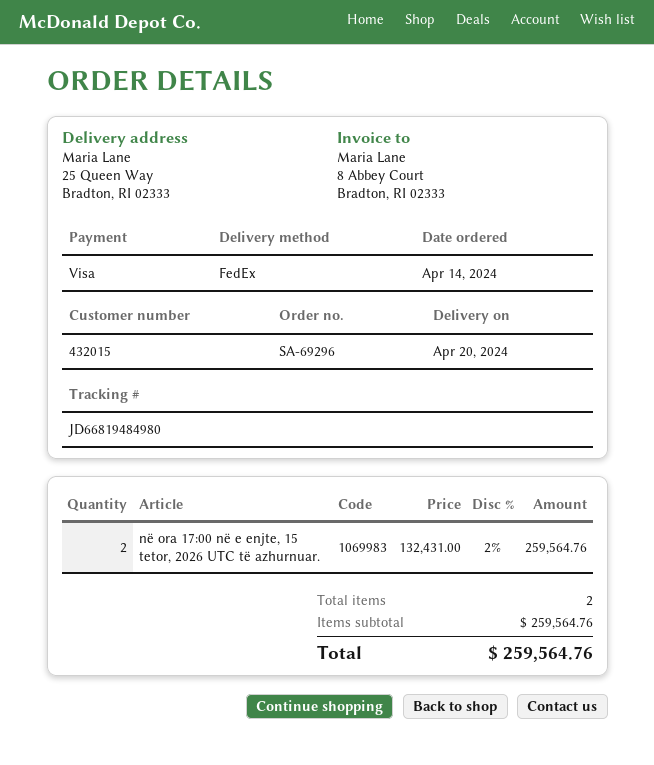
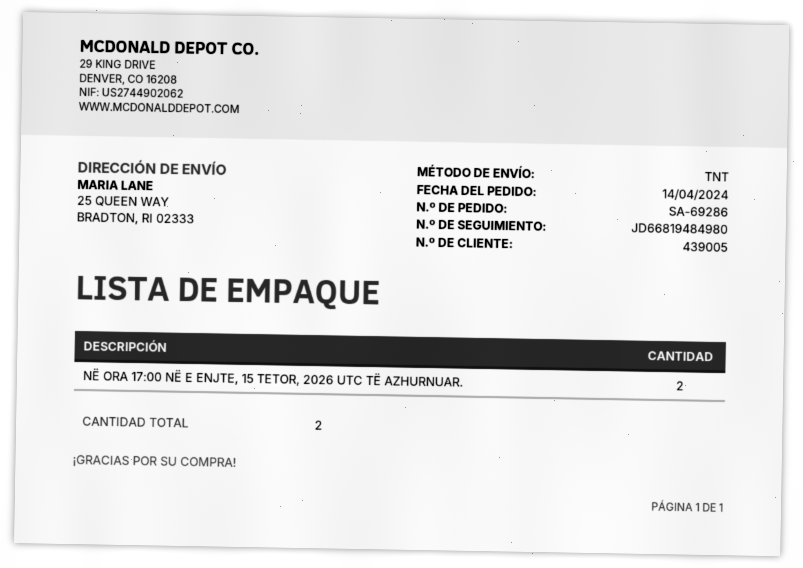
order number: SA-69296 -> SA-69286
customer number: 432015 -> 439005
shipping method: FedEx -> TNT

